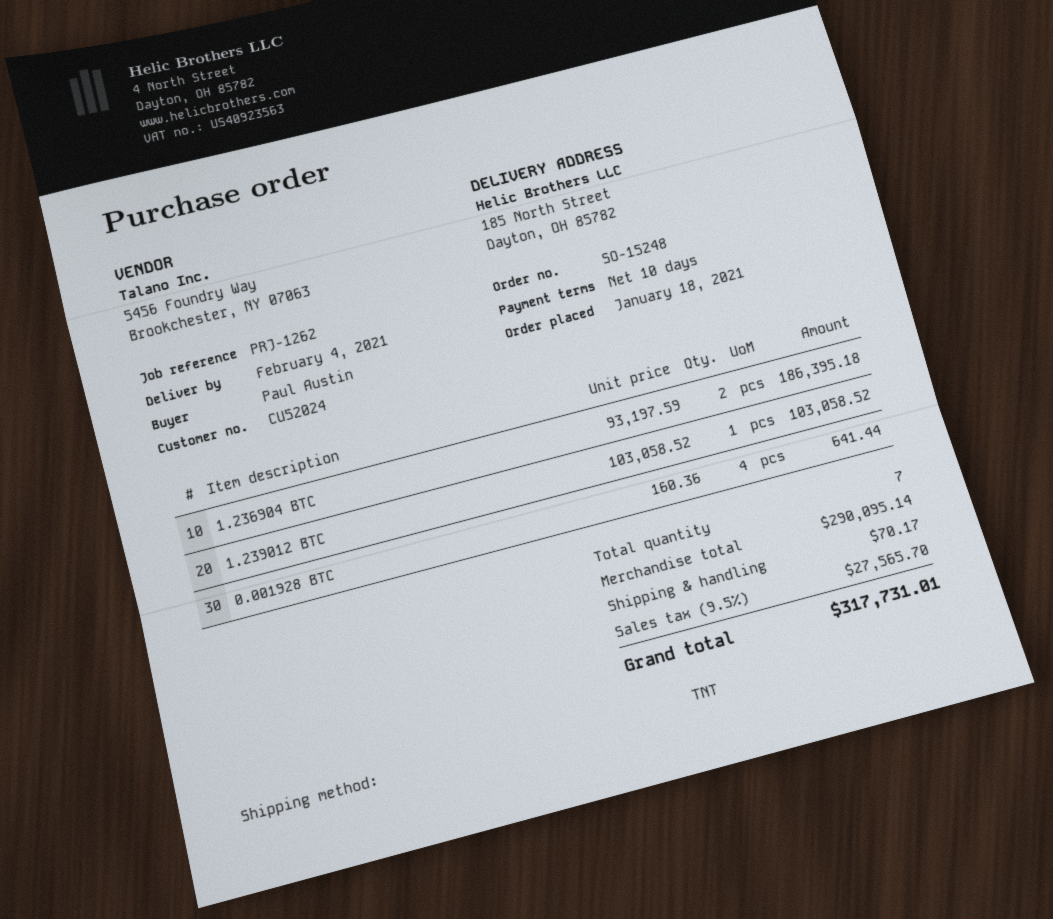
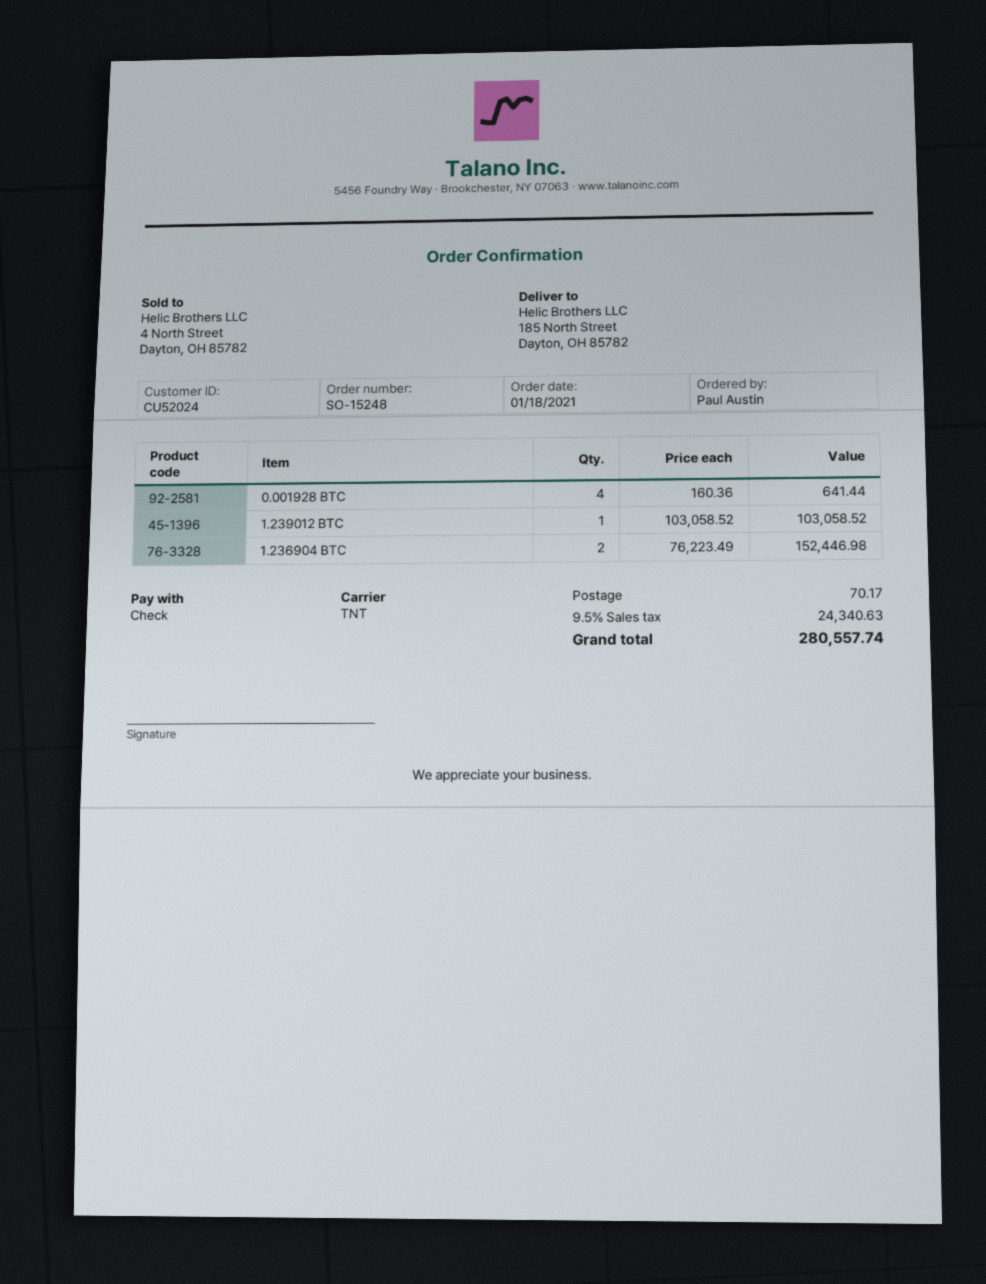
1.236904 BTC: 2 x 93197.59 = 186395.18 -> 2 x 76223.49 = 152446.98
tax: 9.5% = 27565.70 -> 9.5% = 24340.63
total: 317731.01 -> 280557.74

